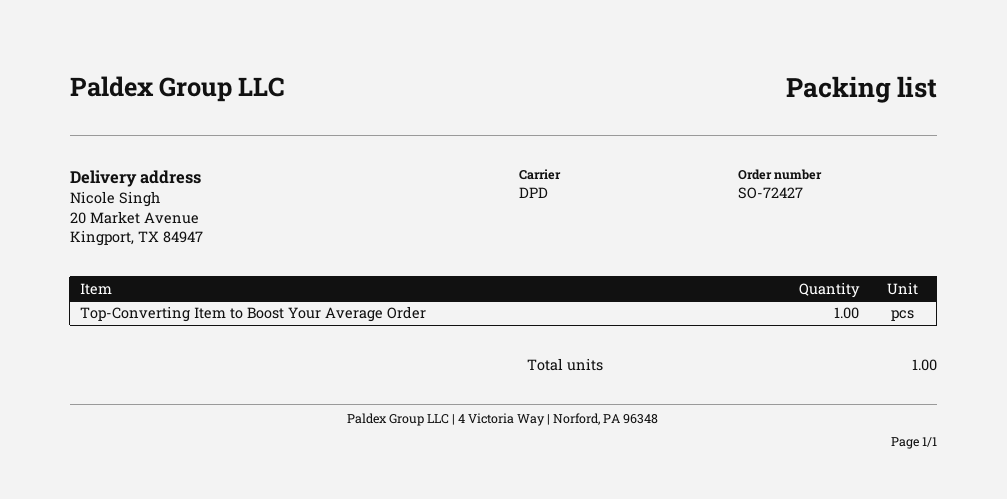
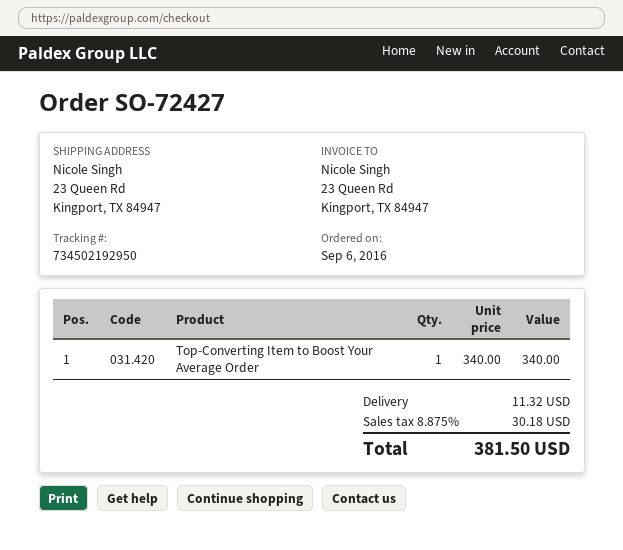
ship to: 20 Market Avenue, Kingport, TX 84947 -> 23 Queen Rd, Kingport, TX 84947

